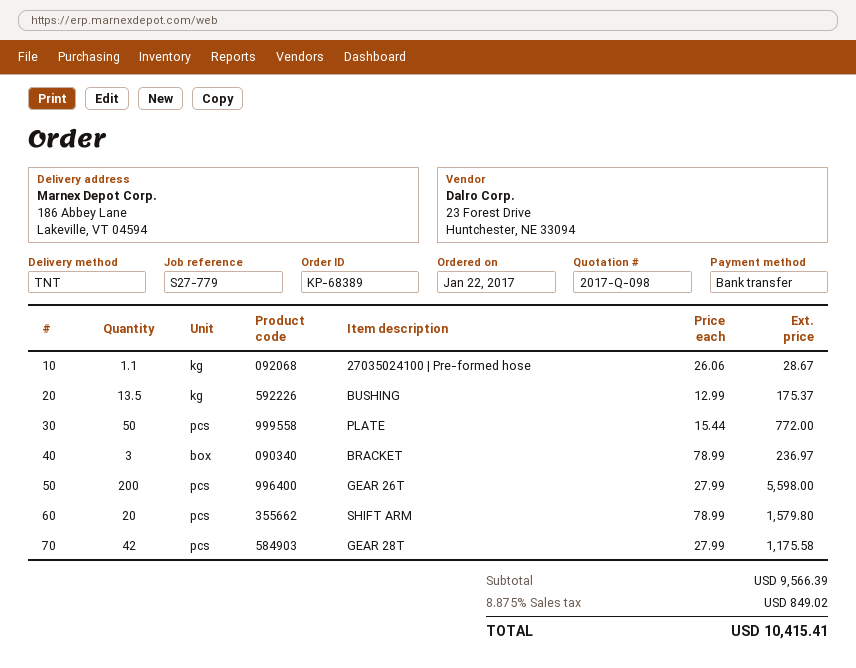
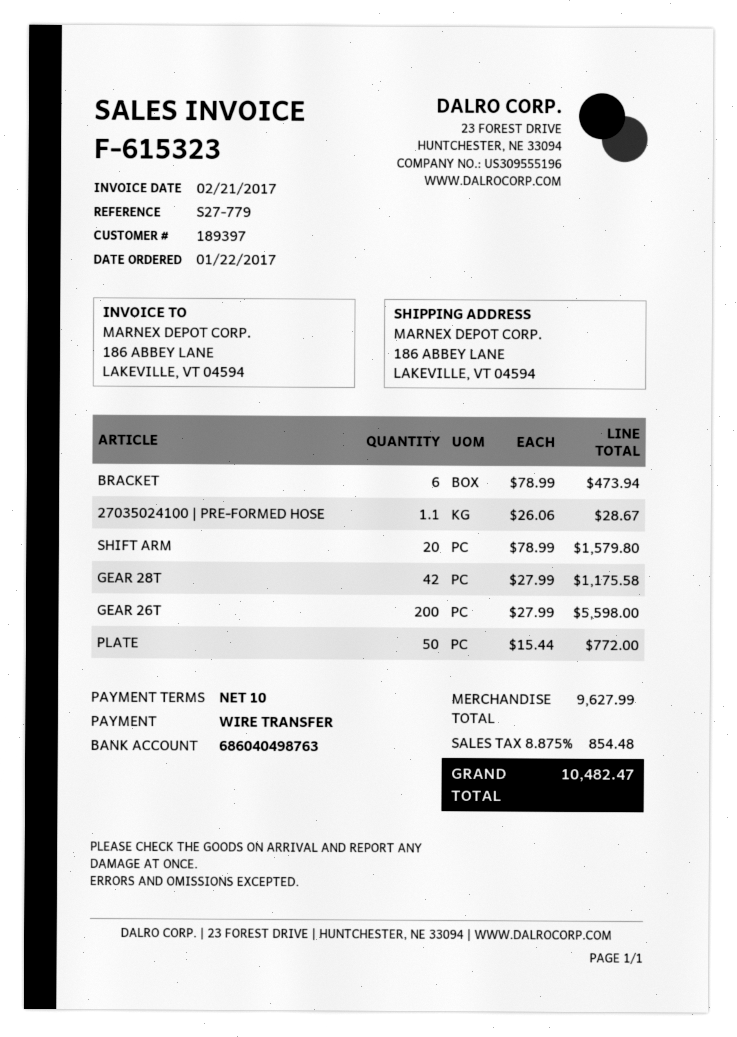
BUSHING: 13.5 x 12.99 = 175.37 -> none
BRACKET: 3 x 78.99 = 236.97 -> 6 x 78.99 = 473.94
subtotal: 9566.39 -> 9627.99
tax: 8.875% = 849.02 -> 8.875% = 854.48
total: 10415.41 -> 10482.47

